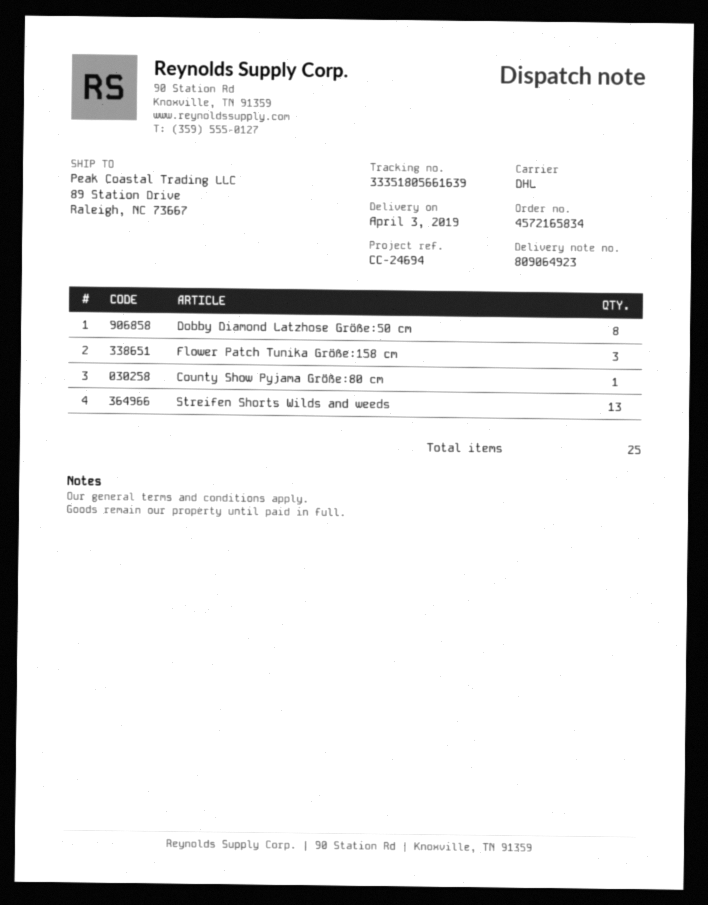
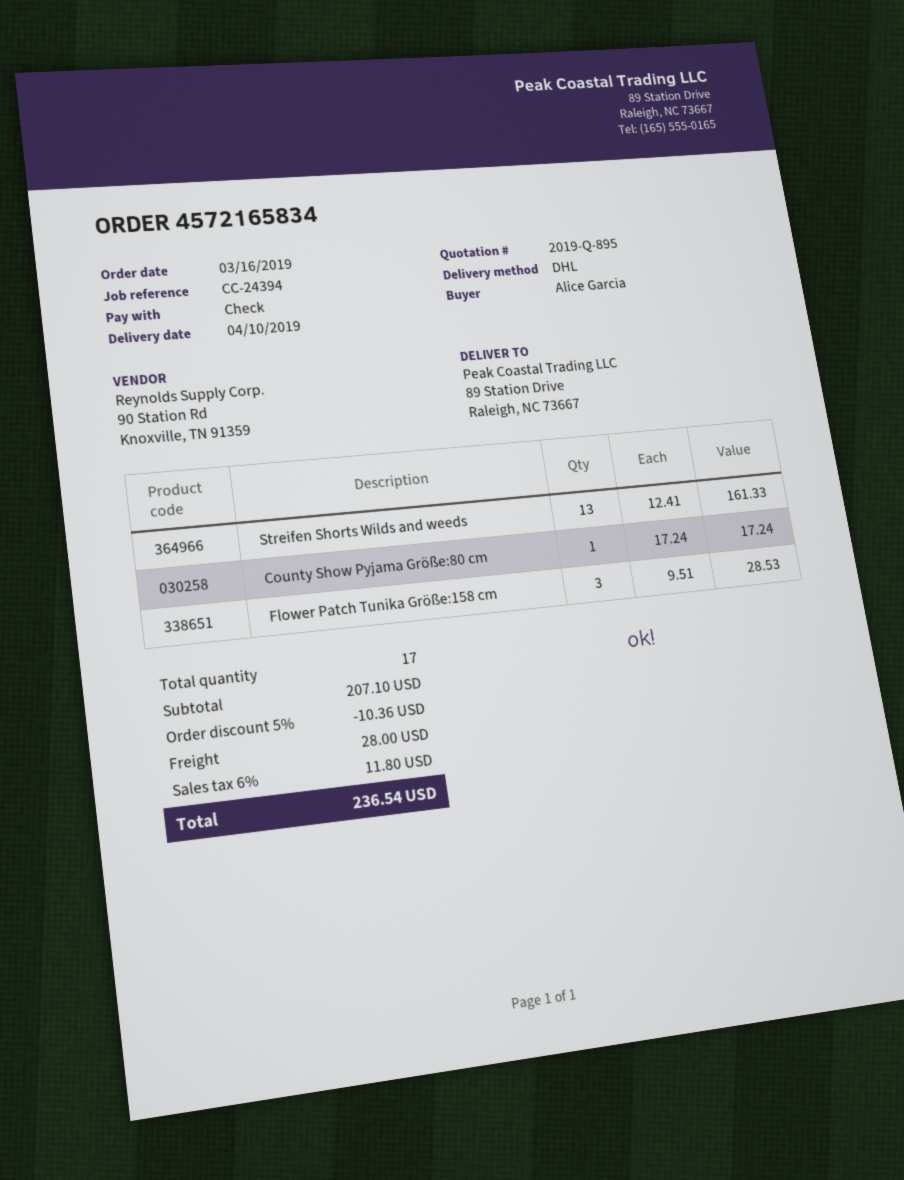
delivery date: 2019-04-03 -> 2019-04-10
reference: CC-24694 -> CC-24394
Dobby Diamond Latzhose Größe:50 cm: 8 -> none
total quantity: 25 -> 17

